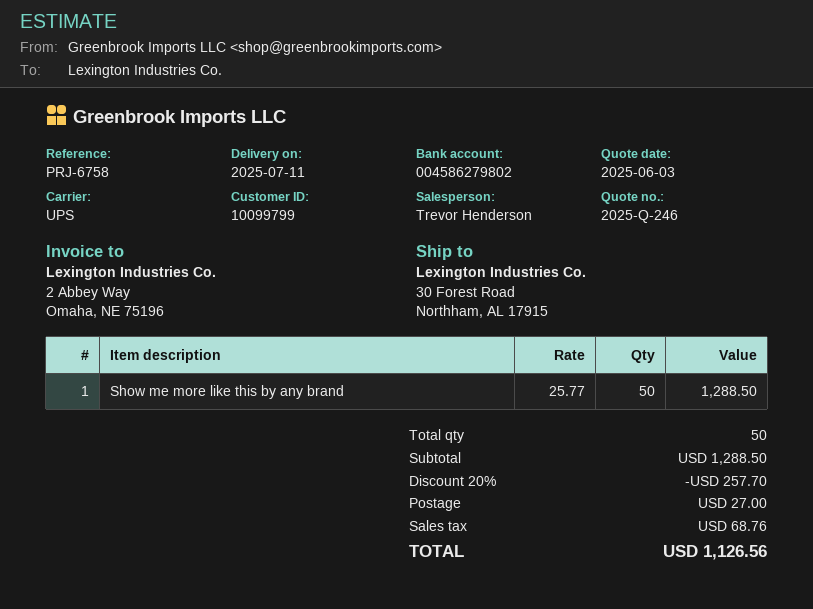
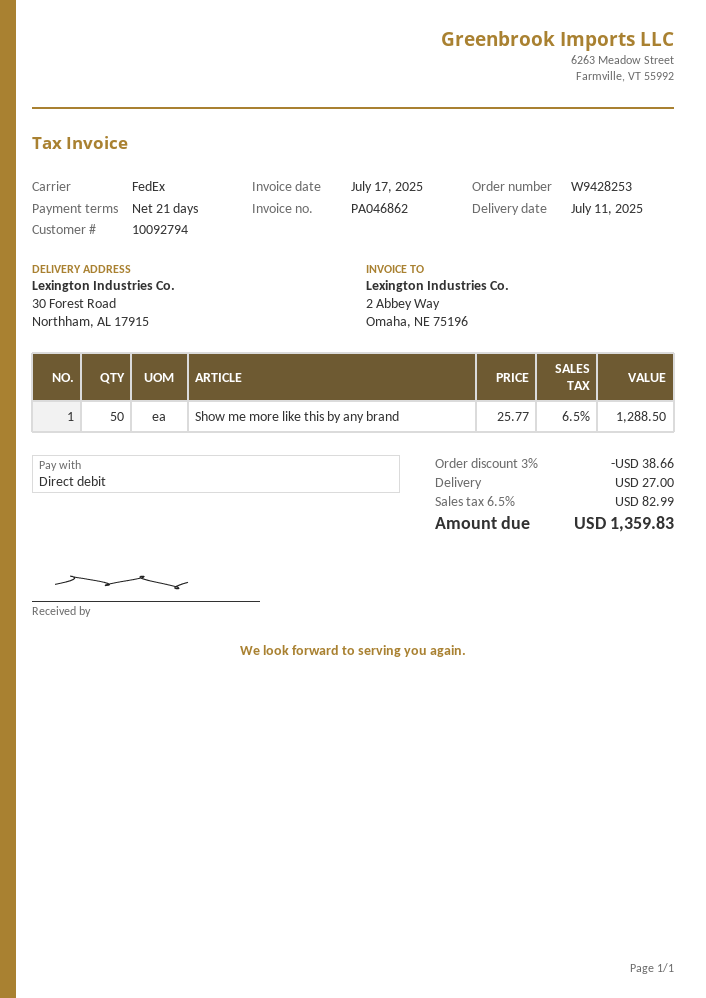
customer number: 10099799 -> 10092794
shipping method: UPS -> FedEx
discount: 20% = 257.70 -> 3% = 38.66
tax: 68.76 -> 82.99
total: 1126.56 -> 1359.83

